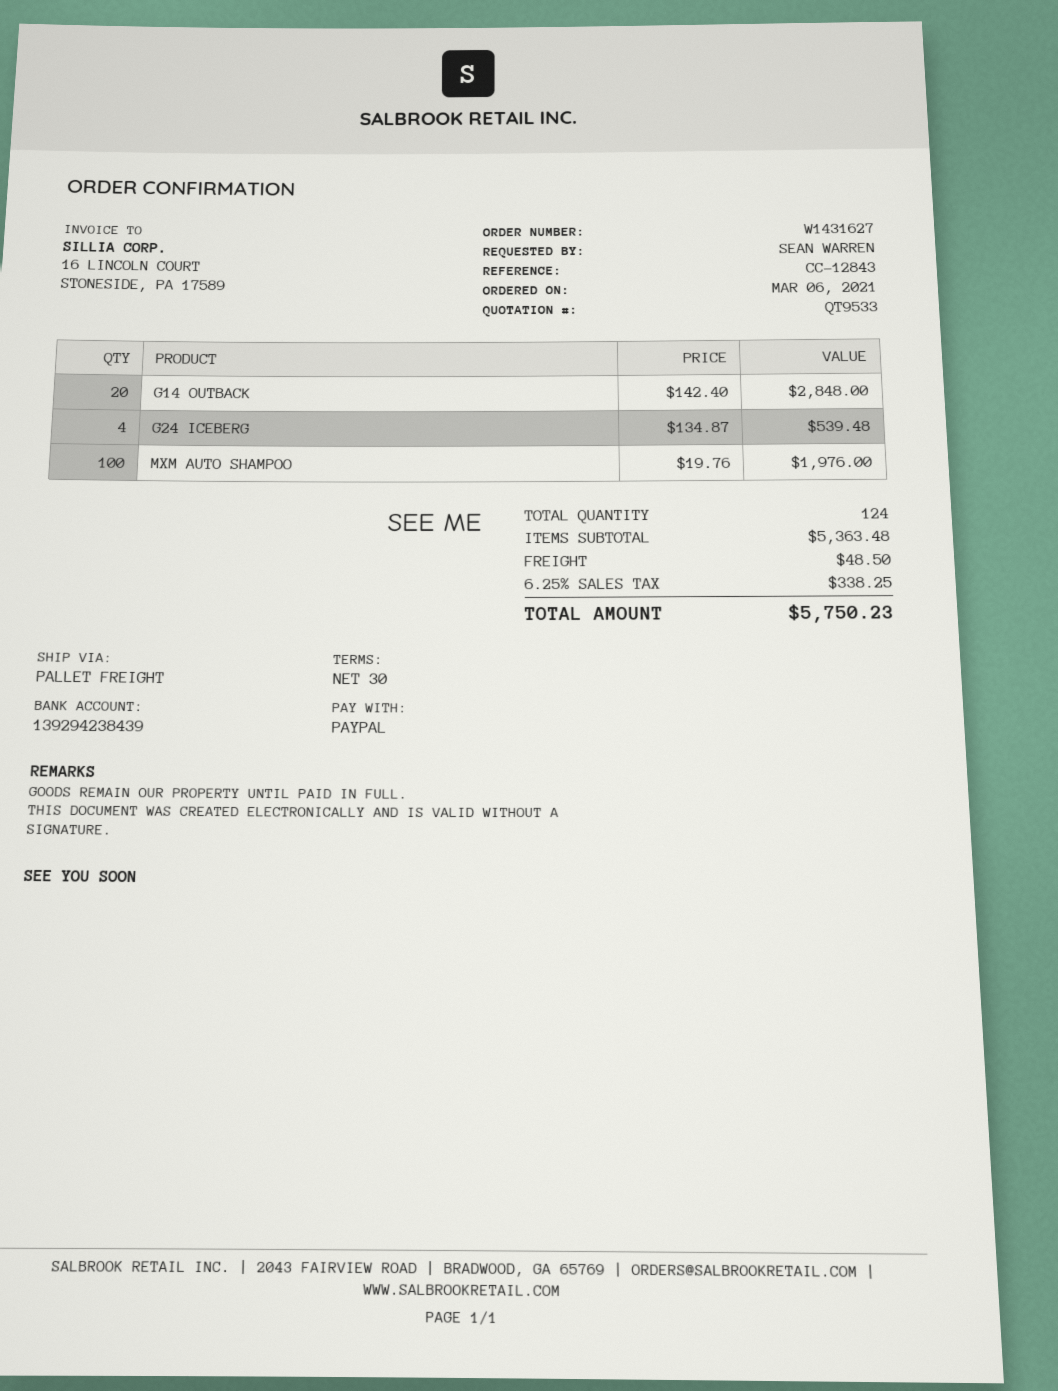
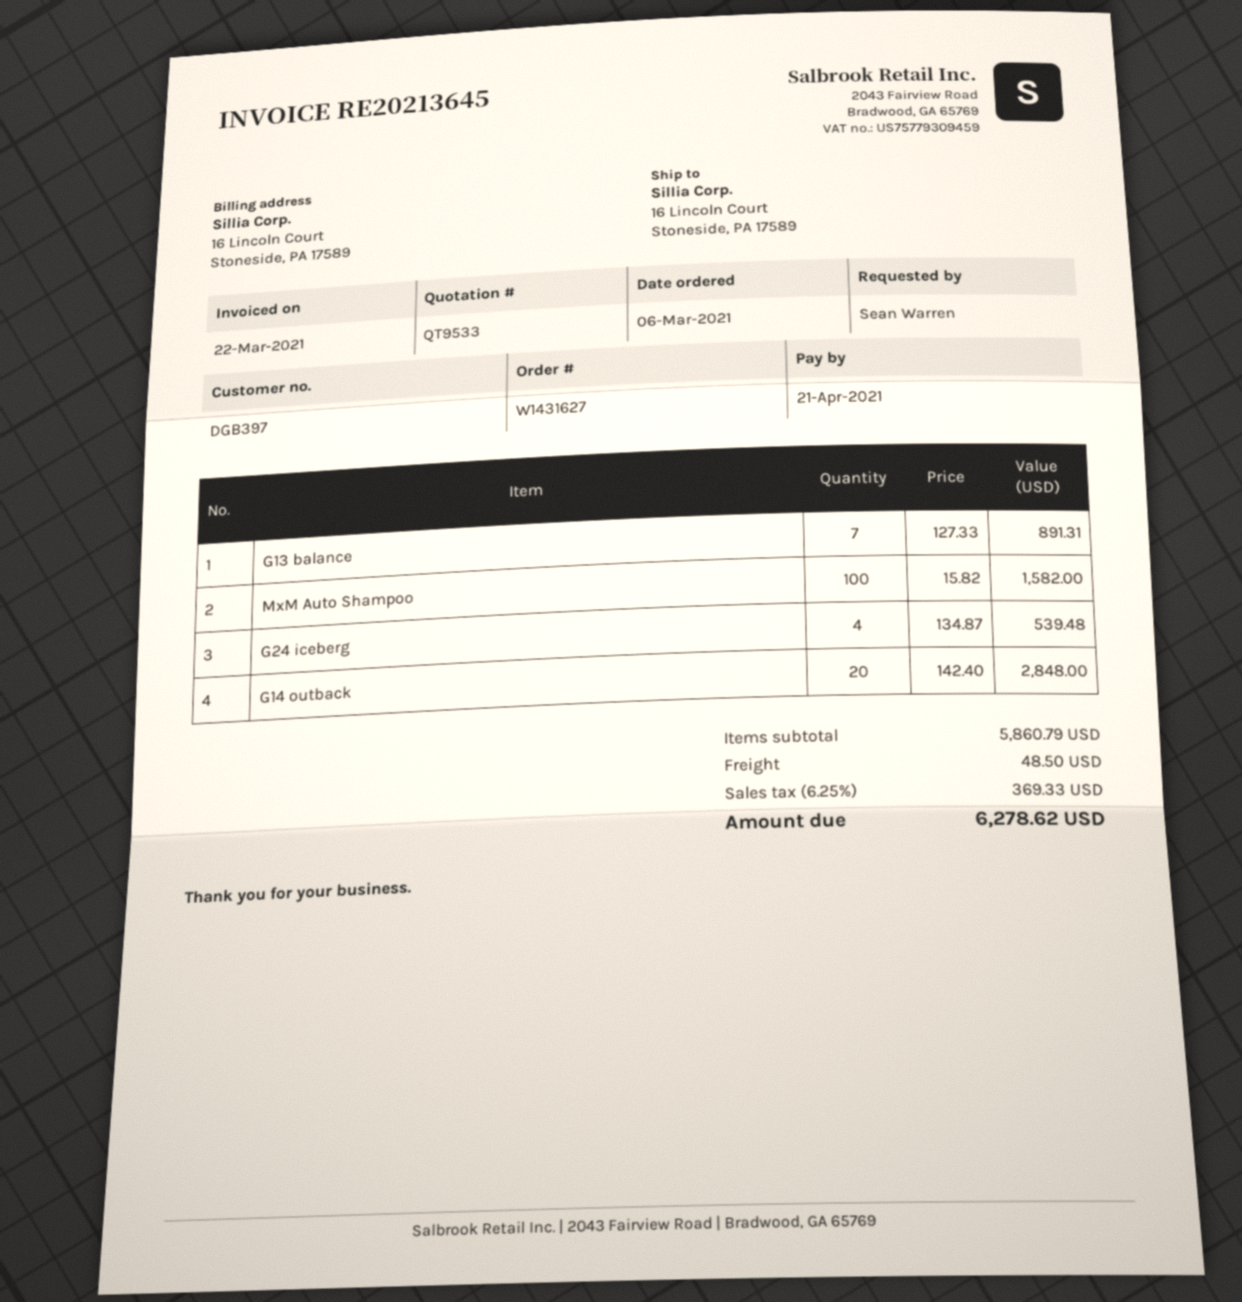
MXM AUTO SHAMPOO: 100 x 19.76 = 1976.00 -> 100 x 15.82 = 1582.00
G13 balance: none -> 7 x 127.33 = 891.31
subtotal: 5363.48 -> 5860.79
tax: 6.25% = 338.25 -> 6.25% = 369.33
total: 5750.23 -> 6278.62

